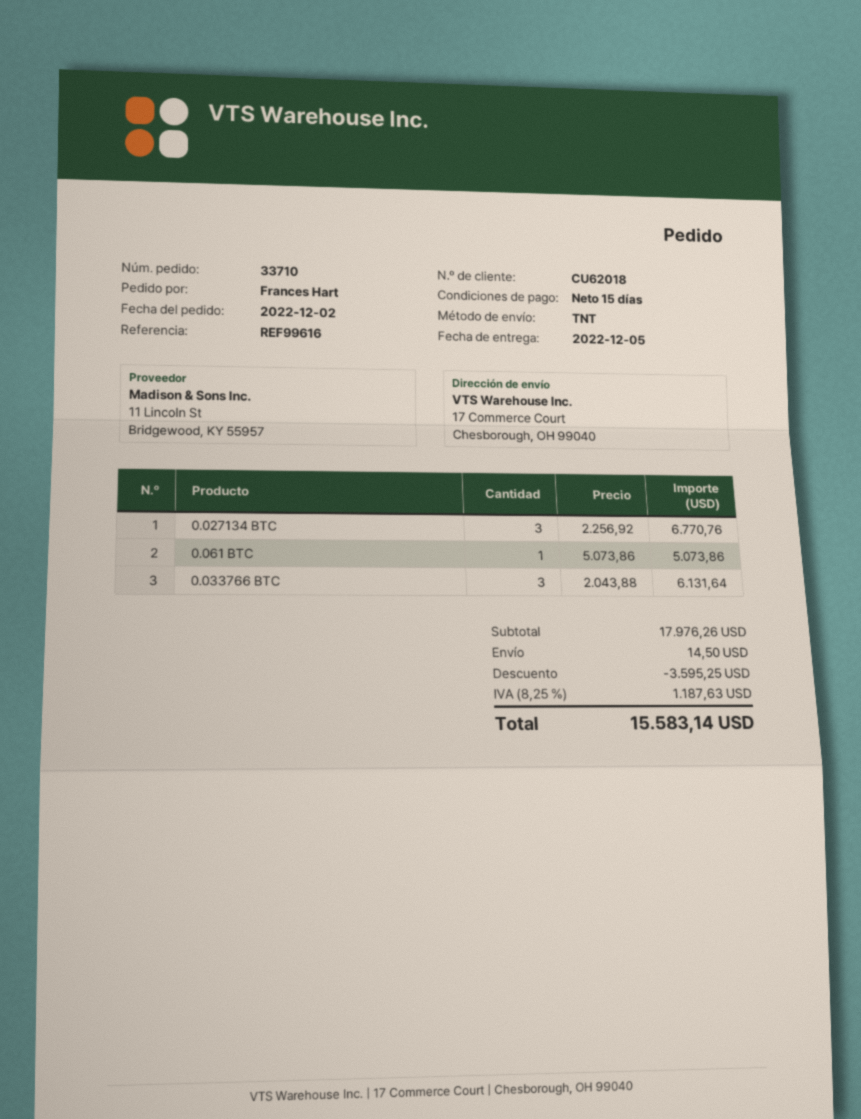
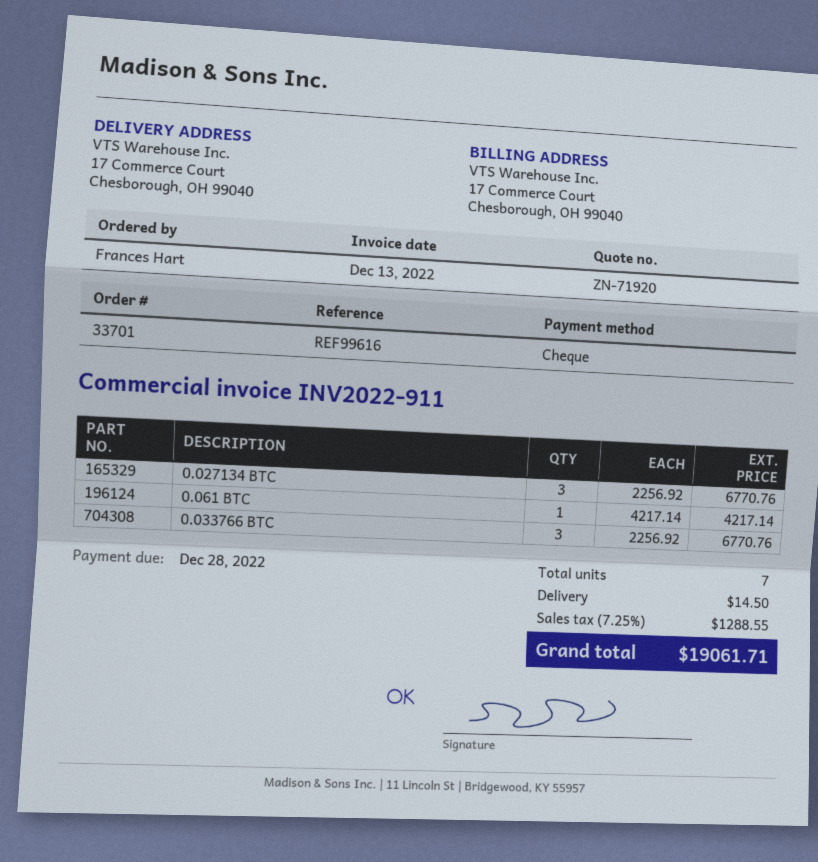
order number: 33710 -> 33701
0.061 BTC: 1 x 5073.86 = 5073.86 -> 1 x 4217.14 = 4217.14
0.033766 BTC: 3 x 2043.88 = 6131.64 -> 3 x 2256.92 = 6770.76
discount: 3595.25 -> none
tax: 8.25% = 1187.63 -> 7.25% = 1288.55
total: 15583.14 -> 19061.71

